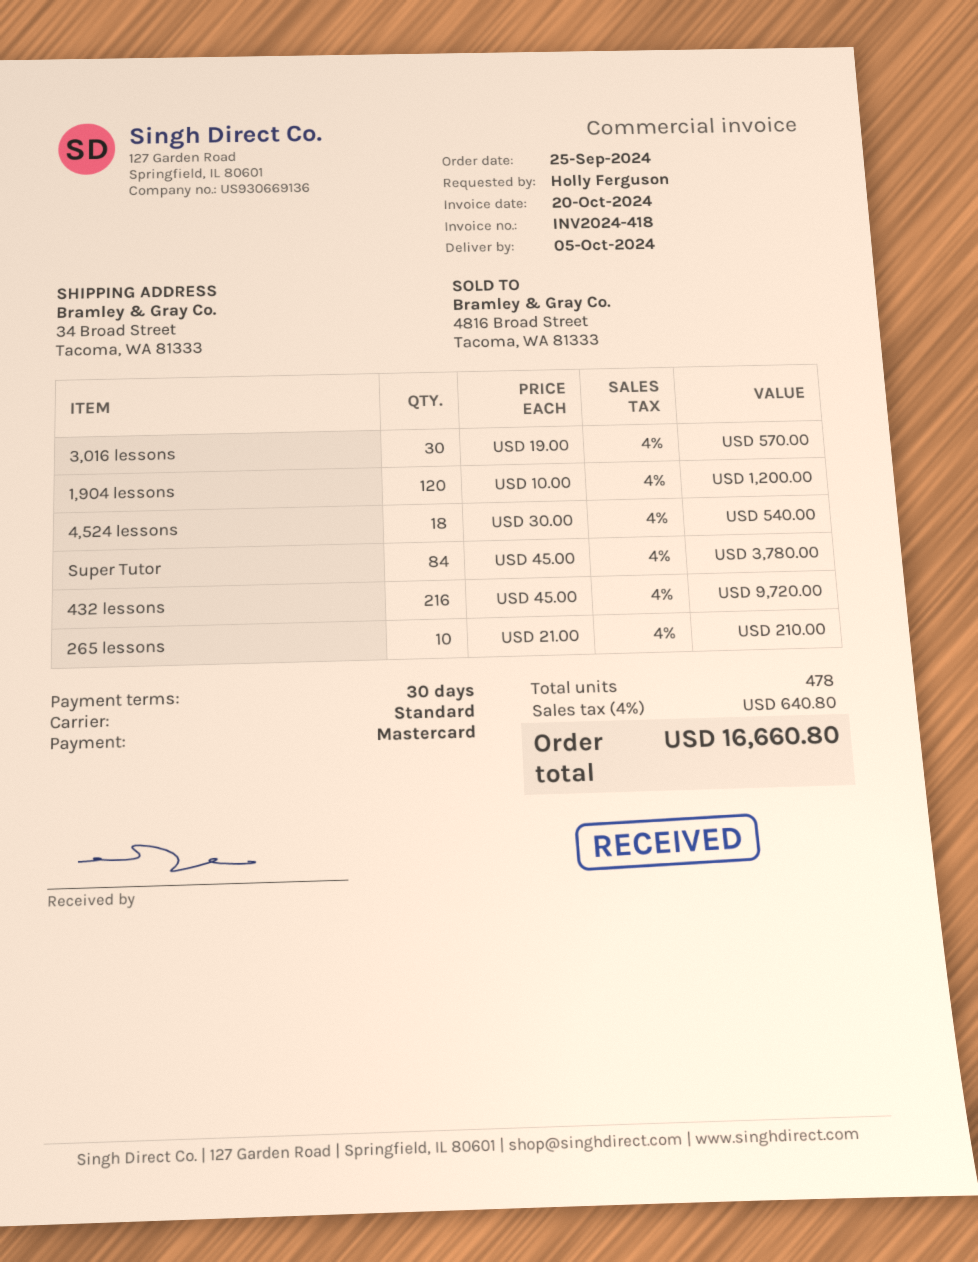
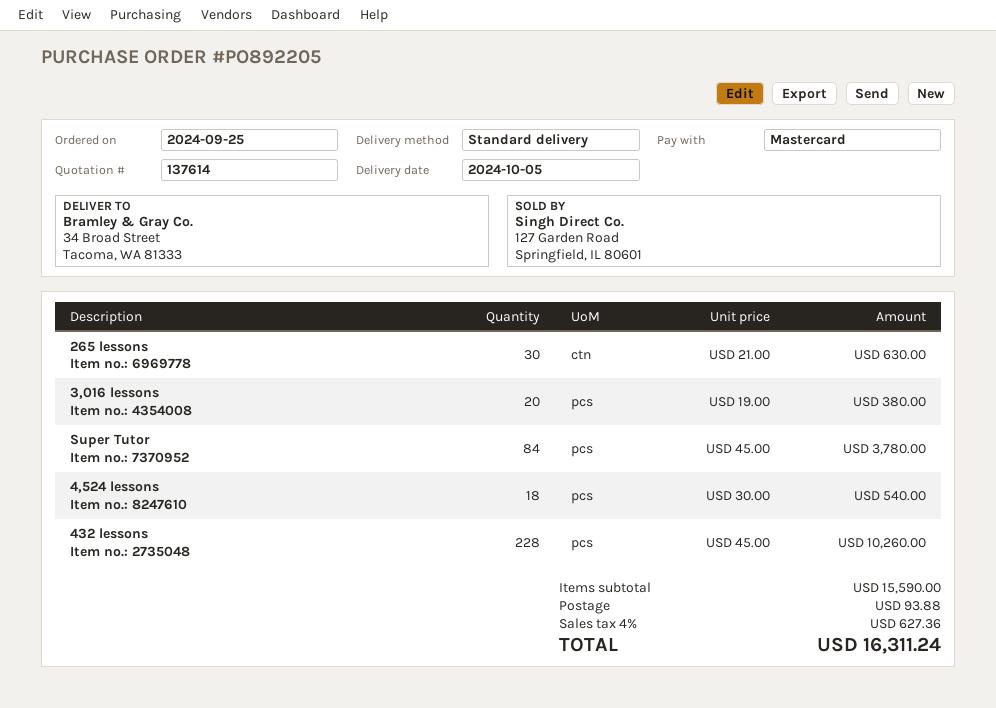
3,016 lessons: 30 x 19.00 = 570.00 -> 20 x 19.00 = 380.00
1,904 lessons: 120 x 10.00 = 1200.00 -> none
432 lessons: 216 x 45.00 = 9720.00 -> 228 x 45.00 = 10260.00
265 lessons: 10 x 21.00 = 210.00 -> 30 x 21.00 = 630.00
shipping: none -> 93.88
tax: 4% = 640.80 -> 4% = 627.36
total: 16660.80 -> 16311.24

